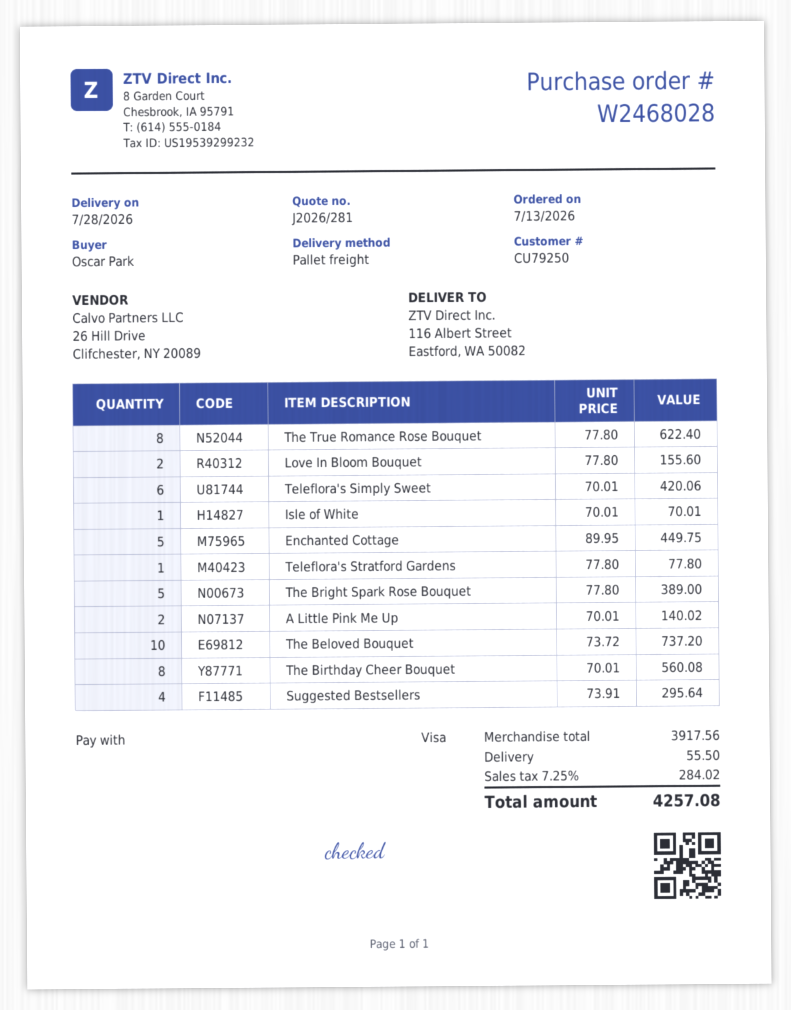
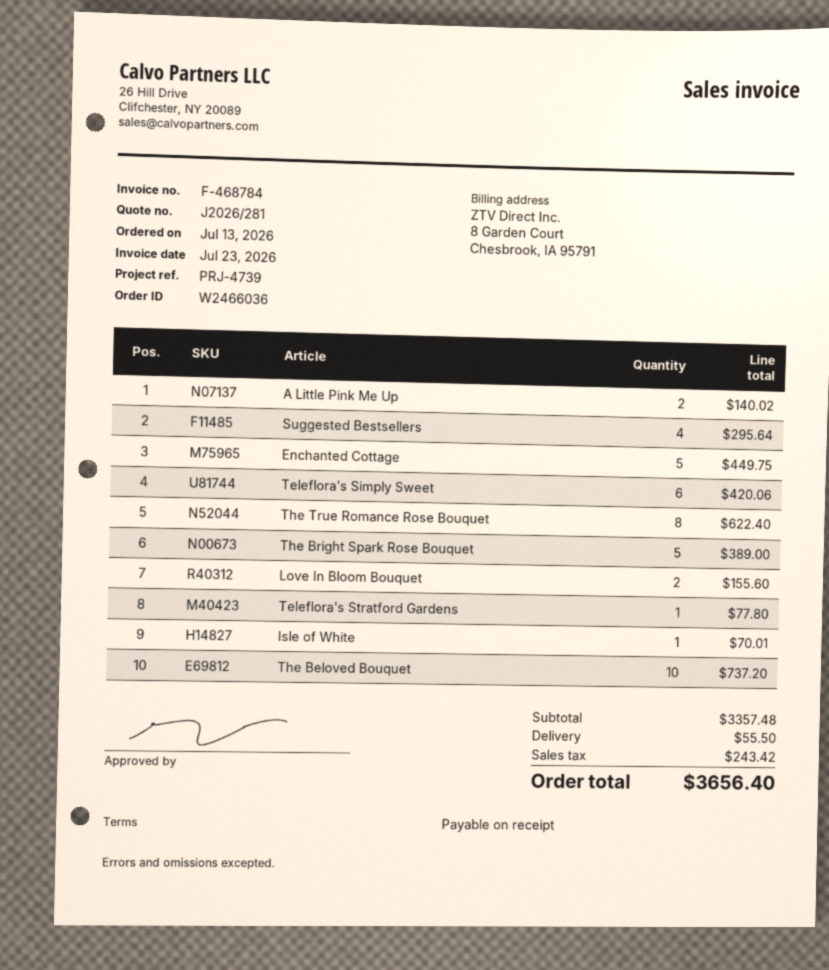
order number: W2468028 -> W2466036
The Birthday Cheer Bouquet: 8 for 560.08 -> none
subtotal: 3917.56 -> 3357.48
tax: 284.02 -> 243.42
total: 4257.08 -> 3656.40

